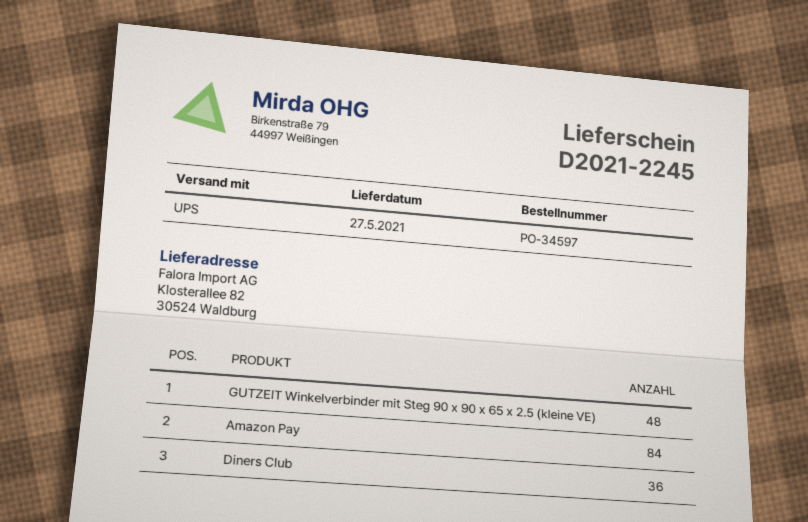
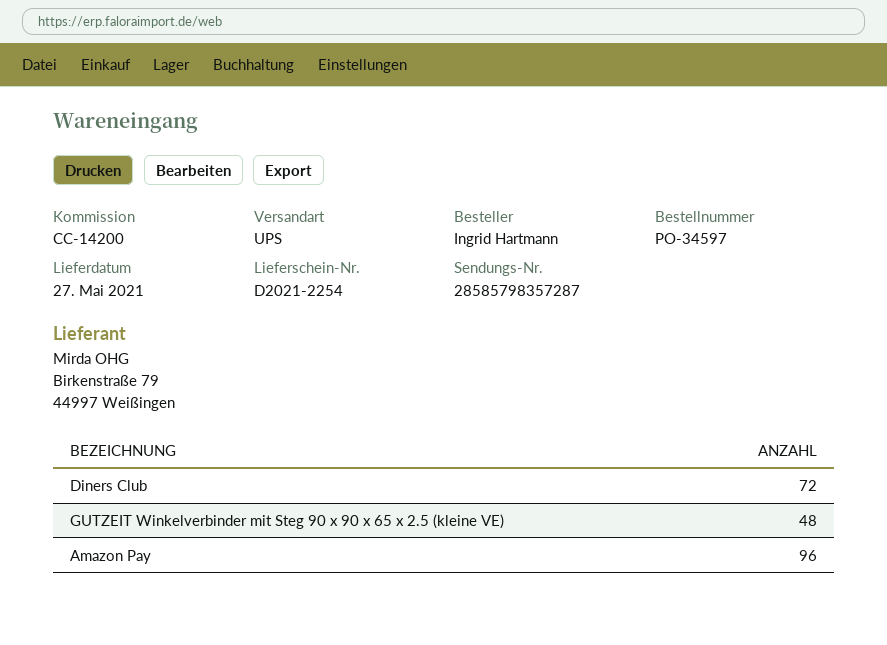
delivery note number: D2021-2245 -> D2021-2254
Amazon Pay: 84 -> 96
Diners Club: 36 -> 72

